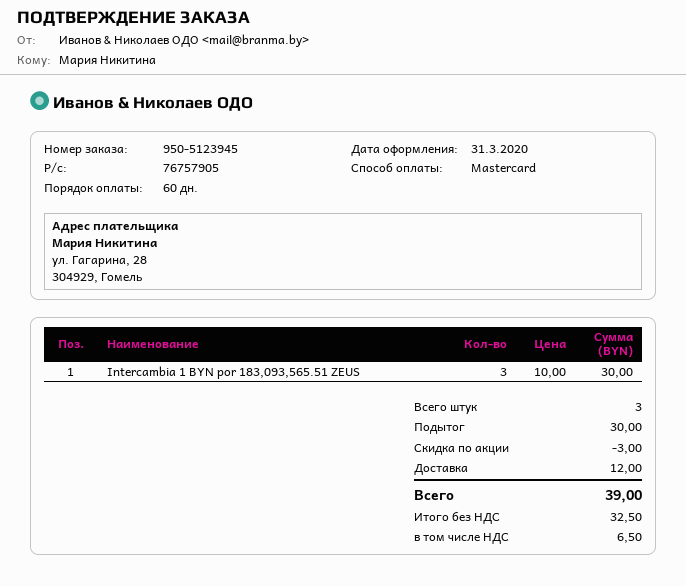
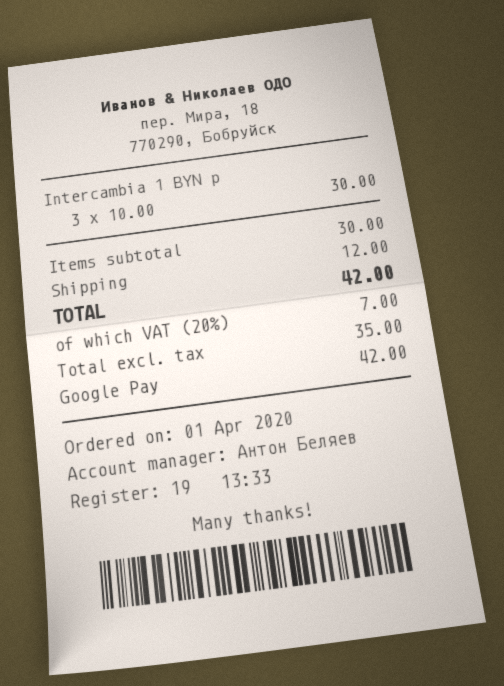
order date: 2020-03-31 -> 2020-04-01
payment method: Mastercard -> Google Pay
discount: 3.00 -> none
net: 32.50 -> 35.00
tax: 6.50 -> 7.00
total: 39.00 -> 42.00

